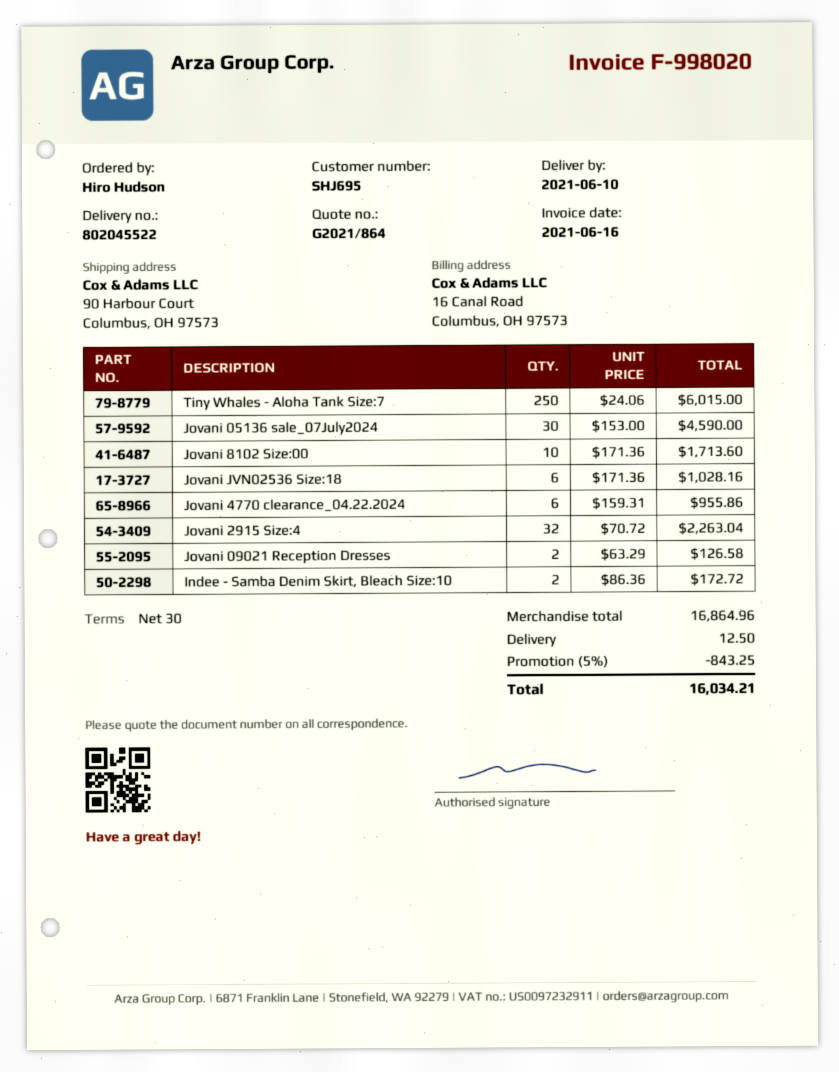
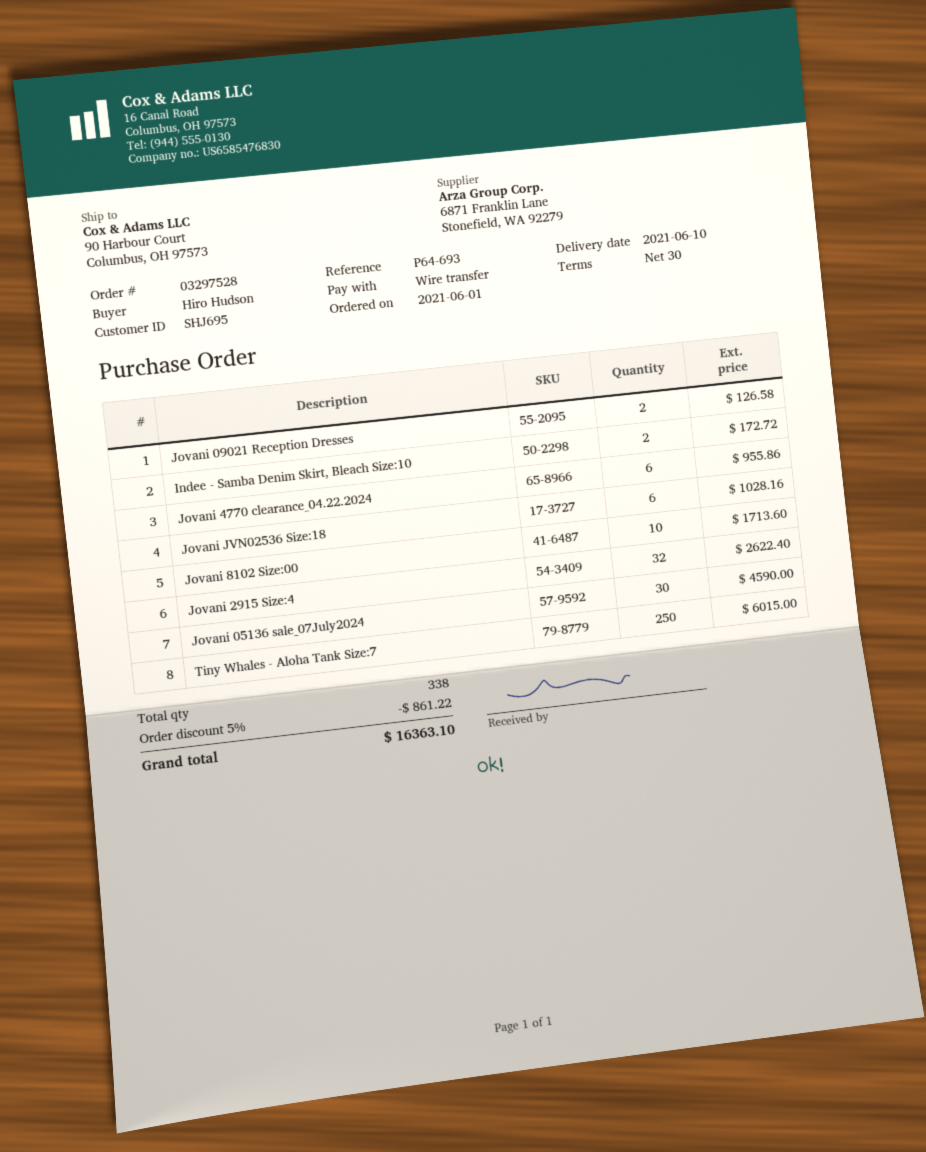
Jovani 2915 Size:4: 32 for 2263.04 -> 32 for 2622.40
discount: 5% = 843.25 -> 5% = 861.22
shipping: 12.50 -> none
total: 16034.21 -> 16363.10

